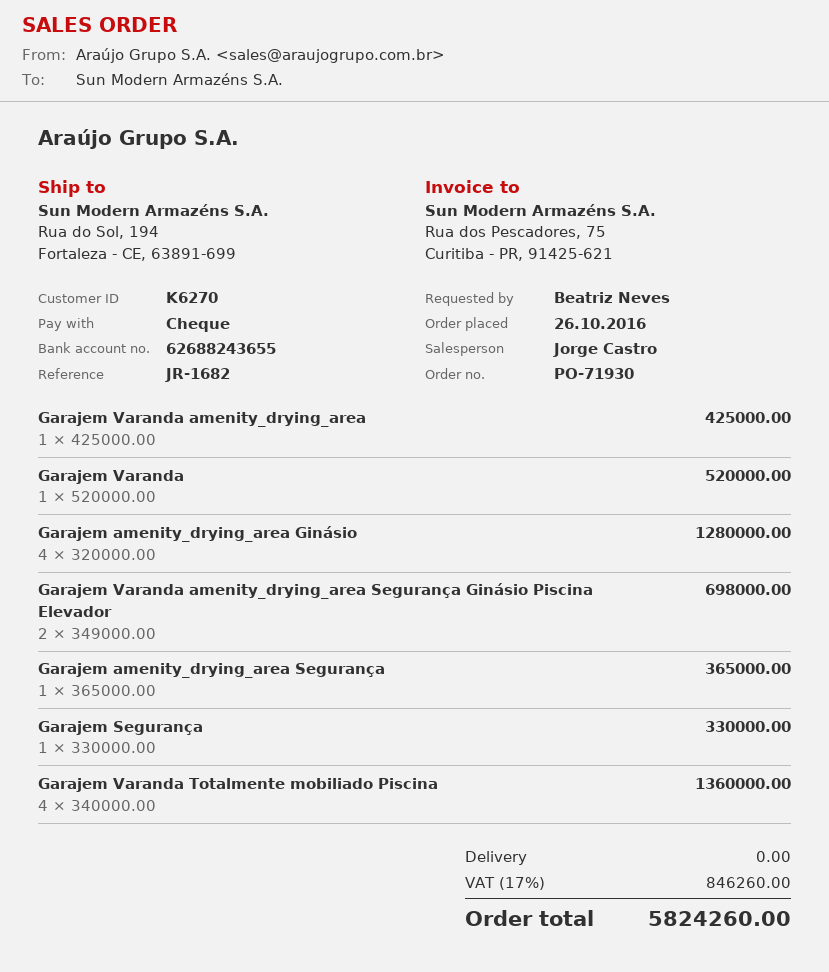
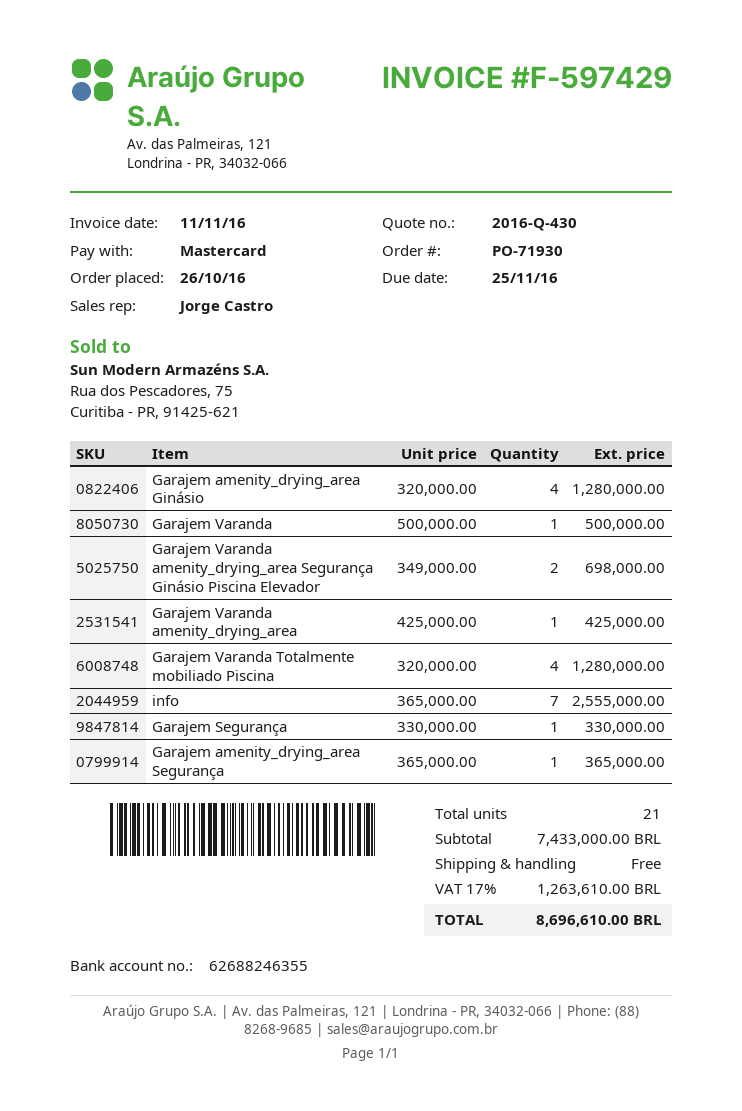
payment method: cheque -> Mastercard
bank account: 62688243655 -> 62688246355
Garajem Varanda: 1 x 520000.00 = 520000.00 -> 1 x 500000.00 = 500000.00
Garajem Varanda Totalmente mobiliado Piscina: 4 x 340000.00 = 1360000.00 -> 4 x 320000.00 = 1280000.00
info: none -> 7 x 365000.00 = 2555000.00
tax: 17% = 846260.00 -> 17% = 1263610.00
total: 5824260.00 -> 8696610.00

